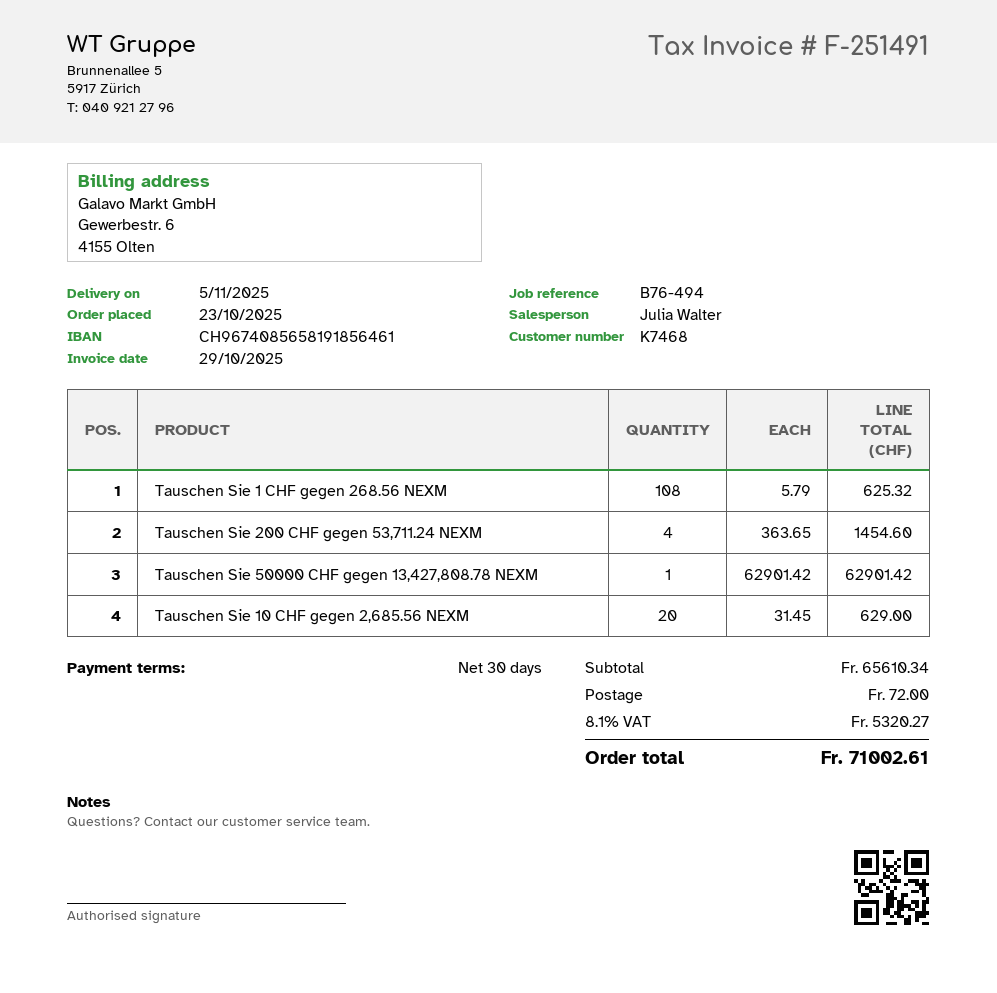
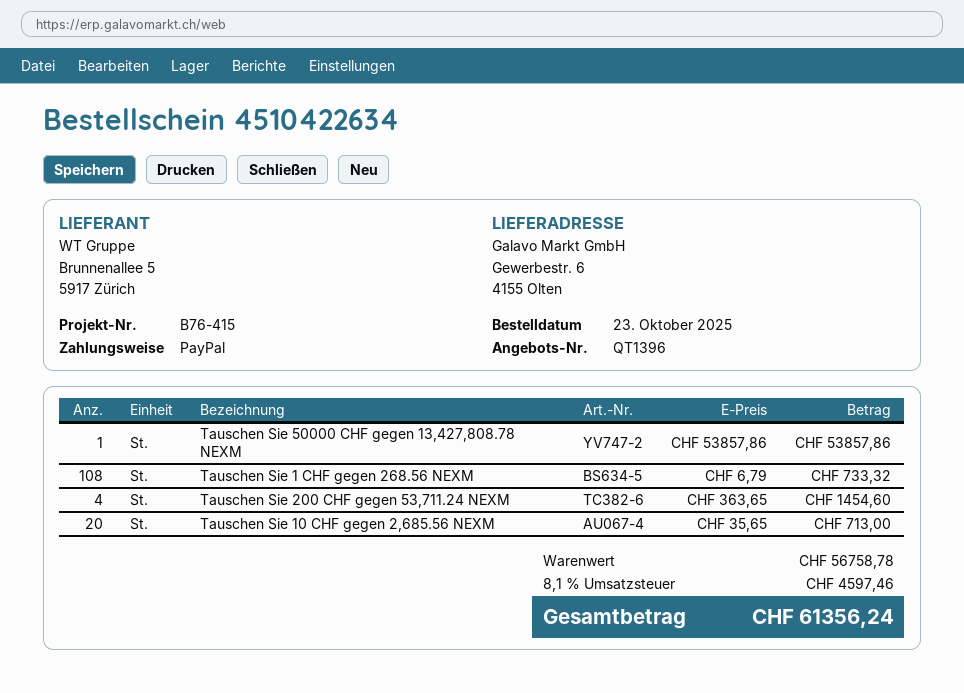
reference: B76-494 -> B76-415
Tauschen Sie 1 CHF gegen 268.56 NEXM: 108 x 5.79 = 625.32 -> 108 x 6.79 = 733.32
Tauschen Sie 50000 CHF gegen 13,427,808.78 NEXM: 1 x 62901.42 = 62901.42 -> 1 x 53857.86 = 53857.86
Tauschen Sie 10 CHF gegen 2,685.56 NEXM: 20 x 31.45 = 629.00 -> 20 x 35.65 = 713.00
subtotal: 65610.34 -> 56758.78
shipping: 72.00 -> none
tax: 8.1% = 5320.27 -> 8.1% = 4597.46
total: 71002.61 -> 61356.24

